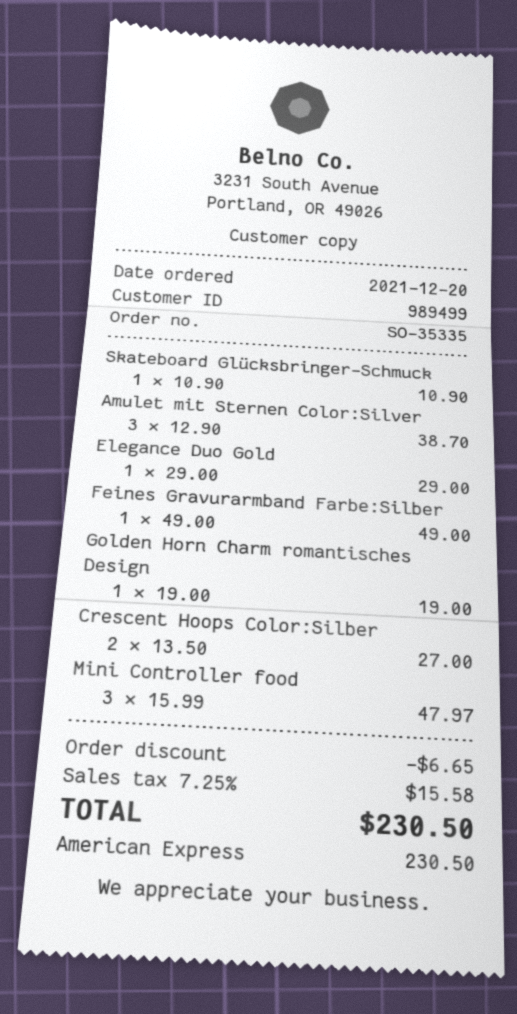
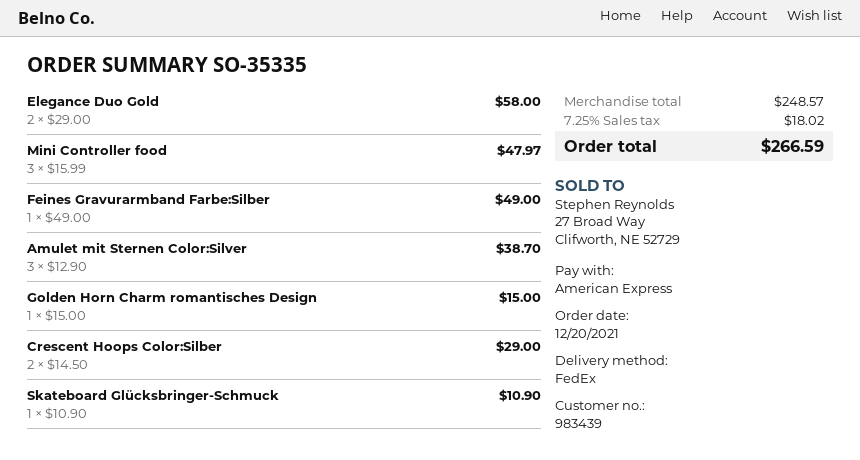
customer number: 989499 -> 983439
Elegance Duo Gold: 1 x 29.00 = 29.00 -> 2 x 29.00 = 58.00
Golden Horn Charm romantisches Design: 1 x 19.00 = 19.00 -> 1 x 15.00 = 15.00
Crescent Hoops Color:Silber: 2 x 13.50 = 27.00 -> 2 x 14.50 = 29.00
discount: 6.65 -> none
tax: 7.25% = 15.58 -> 7.25% = 18.02
total: 230.50 -> 266.59

